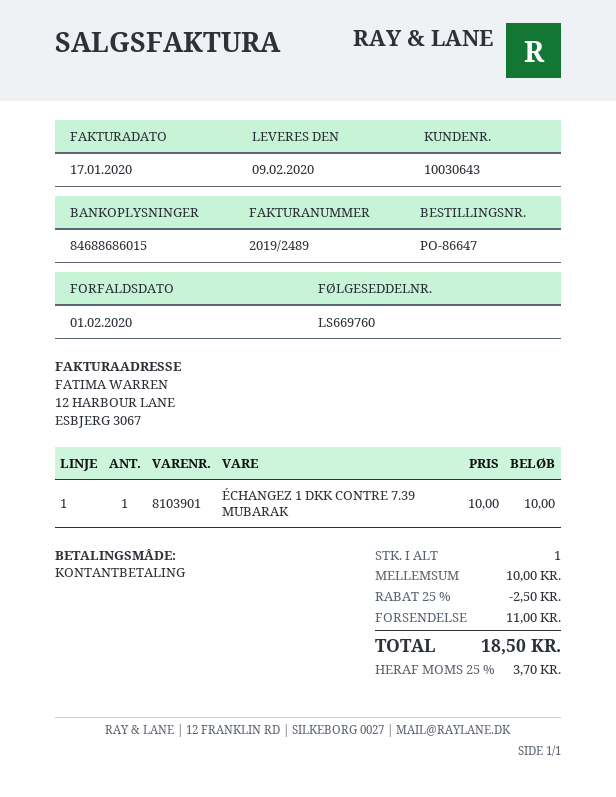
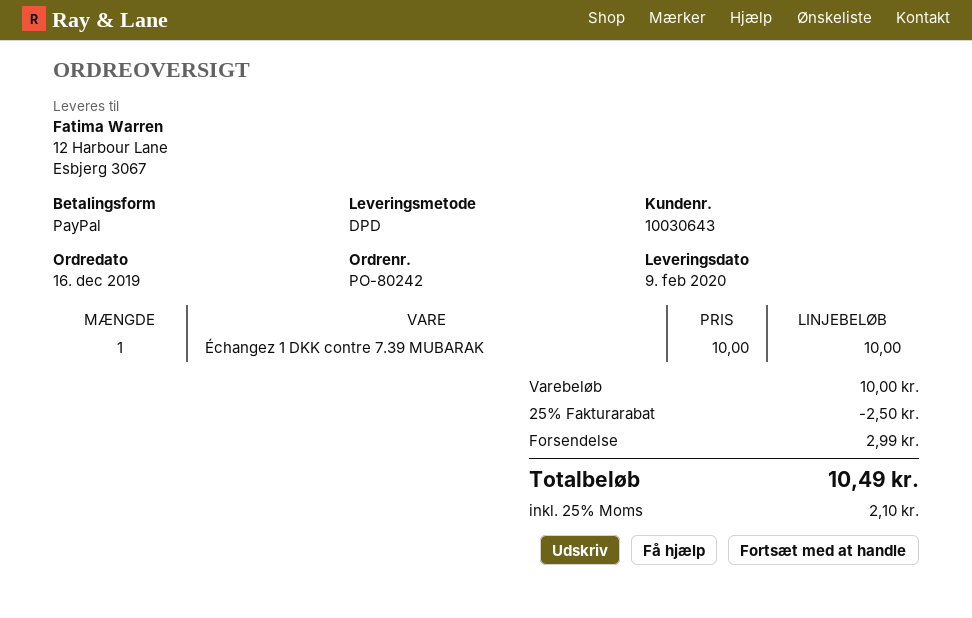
order number: PO-86647 -> PO-80242
payment method: cash -> PayPal
shipping: 11.00 -> 2.99
tax: 25% = 3.70 -> 25% = 2.10
total: 18.50 -> 10.49

